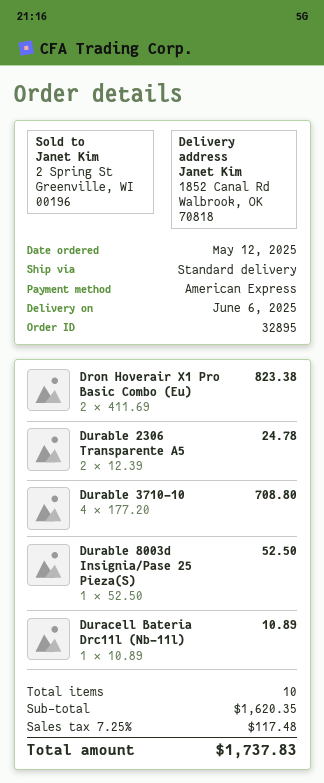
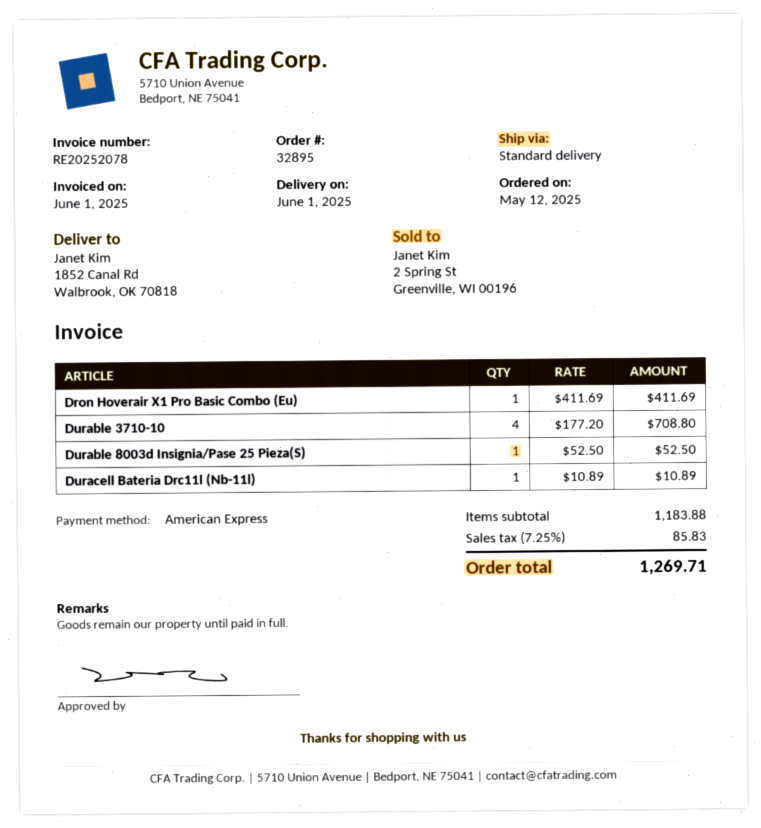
delivery date: 2025-06-06 -> 2025-06-01
Dron Hoverair X1 Pro Basic Combo (Eu): 2 x 411.69 = 823.38 -> 1 x 411.69 = 411.69
Durable 2306 Transparente A5: 2 x 12.39 = 24.78 -> none
subtotal: 1620.35 -> 1183.88
tax: 7.25% = 117.48 -> 7.25% = 85.83
total: 1737.83 -> 1269.71

